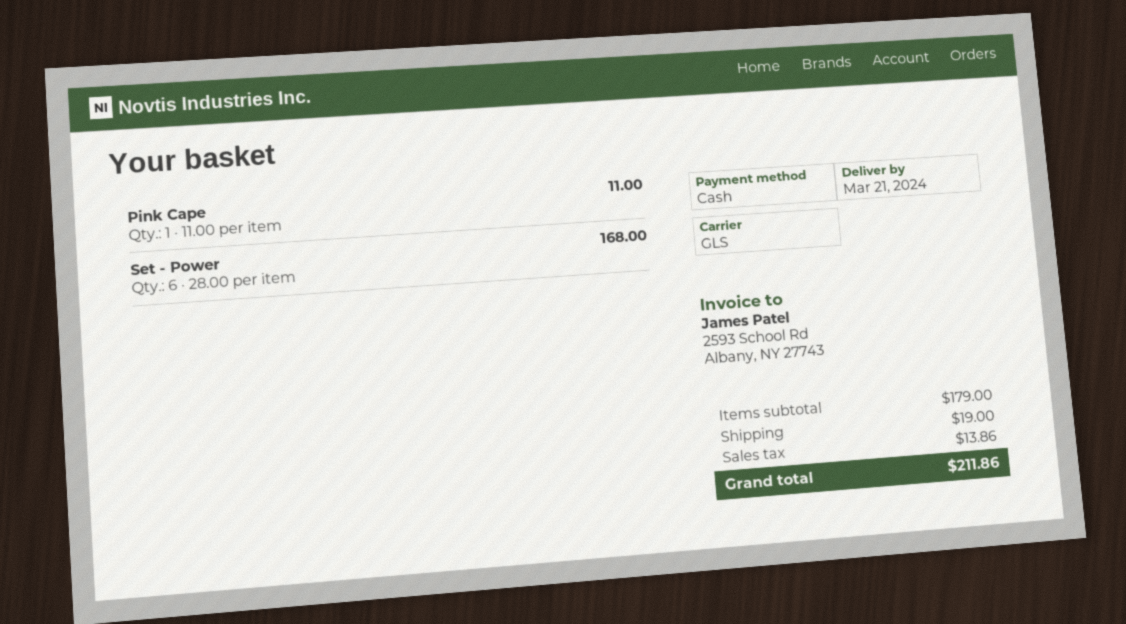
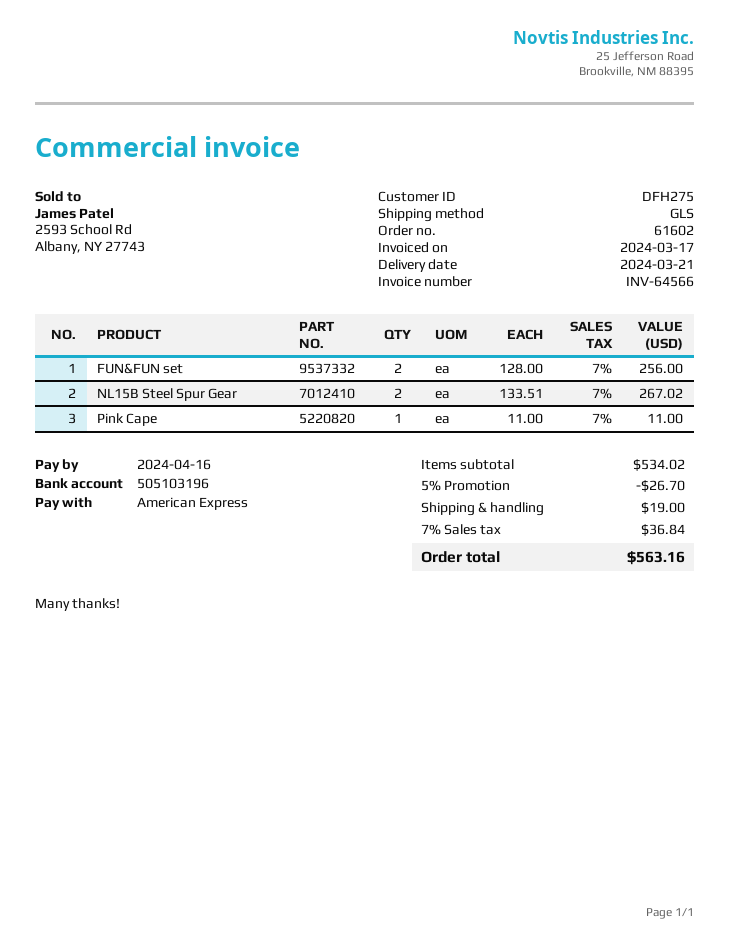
payment method: cash -> American Express
Set - Power: 6 x 28.00 = 168.00 -> none
FUN&FUN set: none -> 2 x 128.00 = 256.00
NL15B Steel Spur Gear: none -> 2 x 133.51 = 267.02
subtotal: 179.00 -> 534.02
discount: none -> 5% = 26.70
tax: 13.86 -> 36.84
total: 211.86 -> 563.16

